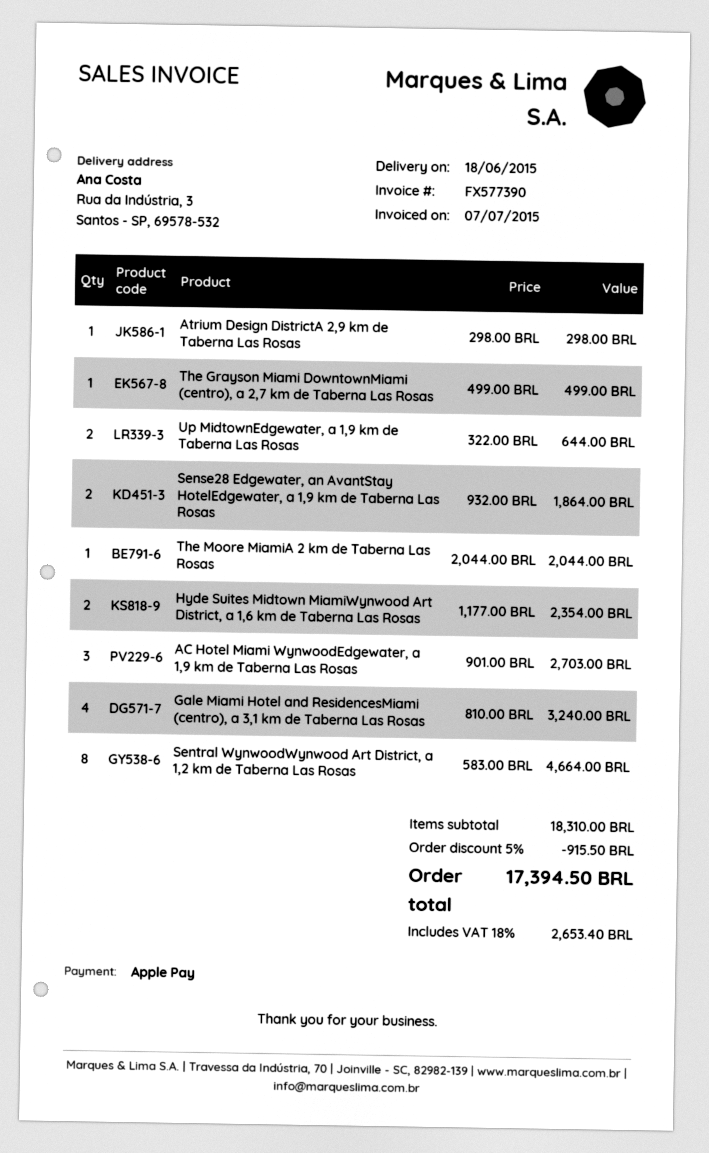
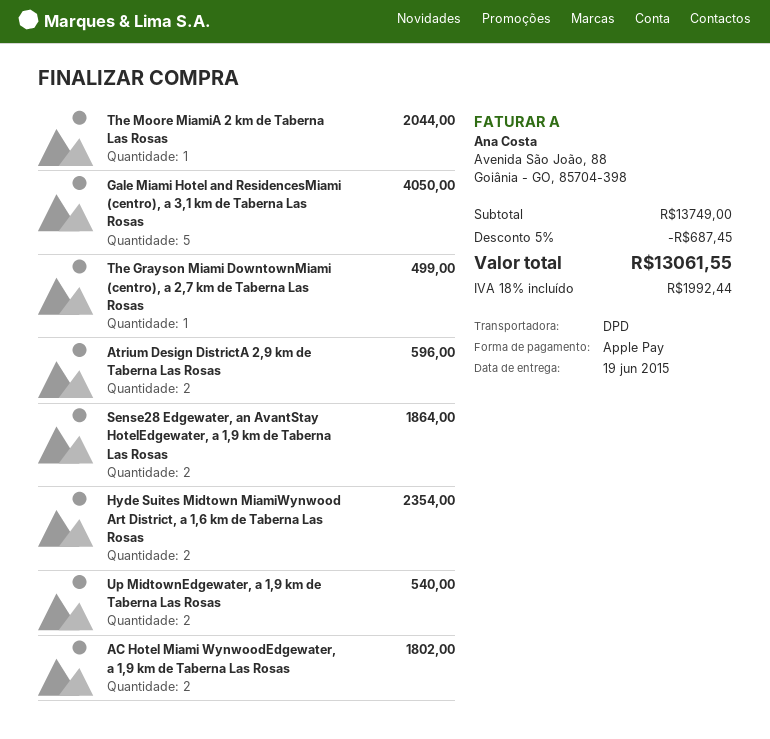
delivery date: 2015-06-18 -> 2015-06-19
Atrium Design DistrictA 2,9 km de Taberna Las Rosas: 1 for 298.00 -> 2 for 596.00
Up MidtownEdgewater, a 1,9 km de Taberna Las Rosas: 2 for 644.00 -> 2 for 540.00
AC Hotel Miami WynwoodEdgewater, a 1,9 km de Taberna Las Rosas: 3 for 2703.00 -> 2 for 1802.00
Gale Miami Hotel and ResidencesMiami (centro), a 3,1 km de Taberna Las Rosas: 4 for 3240.00 -> 5 for 4050.00
Sentral WynwoodWynwood Art District, a 1,2 km de Taberna Las Rosas: 8 for 4664.00 -> none
subtotal: 18310.00 -> 13749.00
discount: 5% = 915.50 -> 5% = 687.45
tax: 18% = 2653.40 -> 18% = 1992.44
total: 17394.50 -> 13061.55

